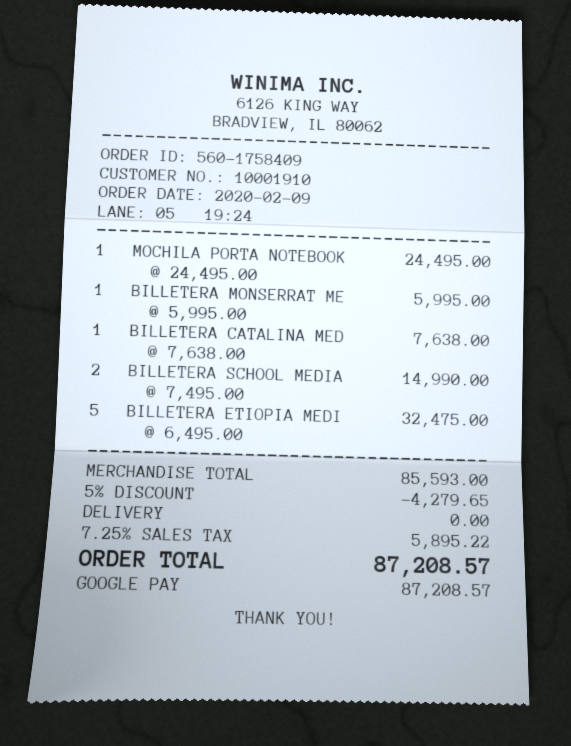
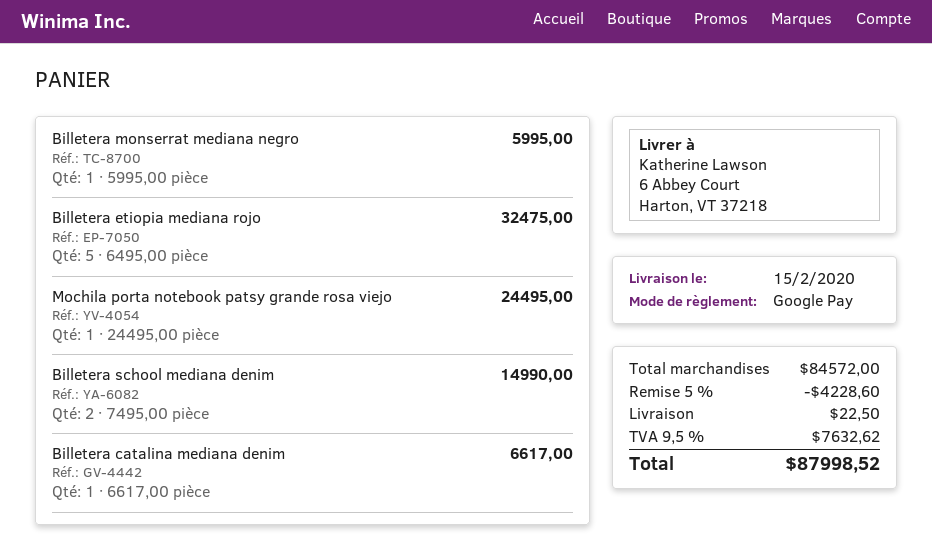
BILLETERA CATALINA MED: 1 x 7638.00 = 7638.00 -> 1 x 6617.00 = 6617.00
subtotal: 85593.00 -> 84572.00
discount: 5% = 4279.65 -> 5% = 4228.60
shipping: 0.00 -> 22.50
tax: 7.25% = 5895.22 -> 9.5% = 7632.62
total: 87208.57 -> 87998.52

